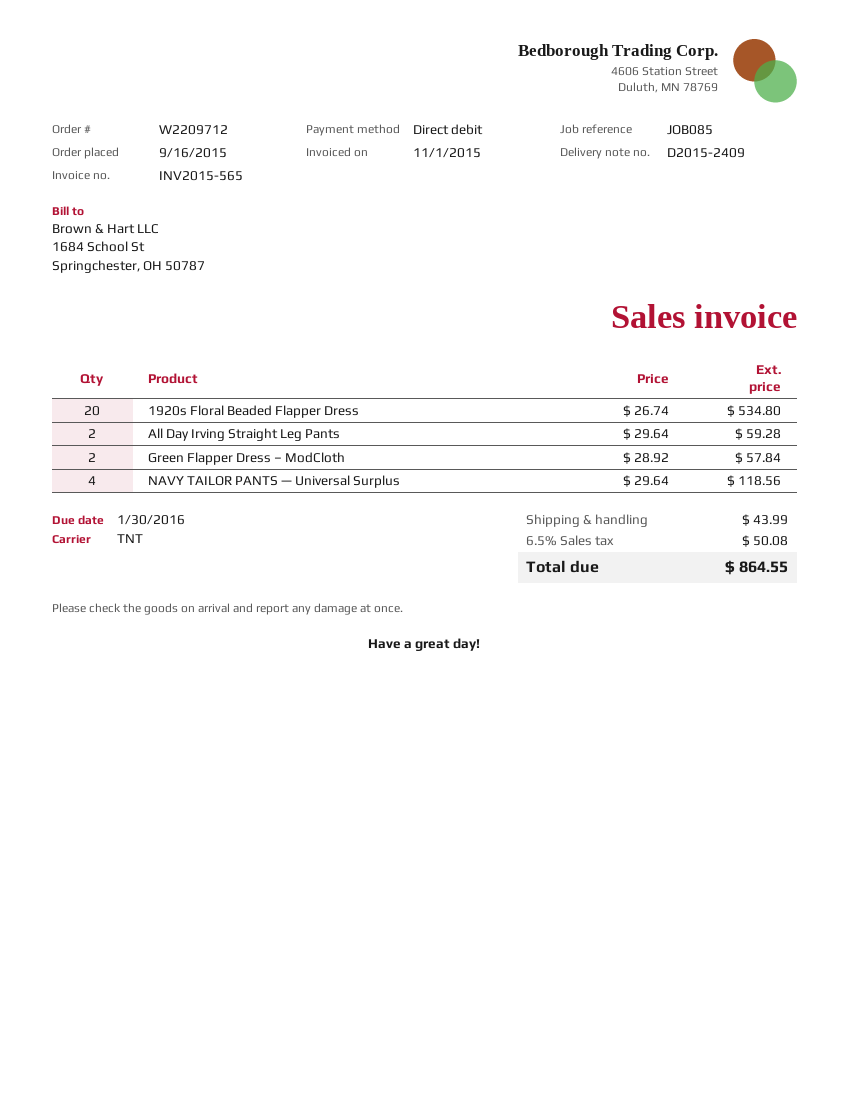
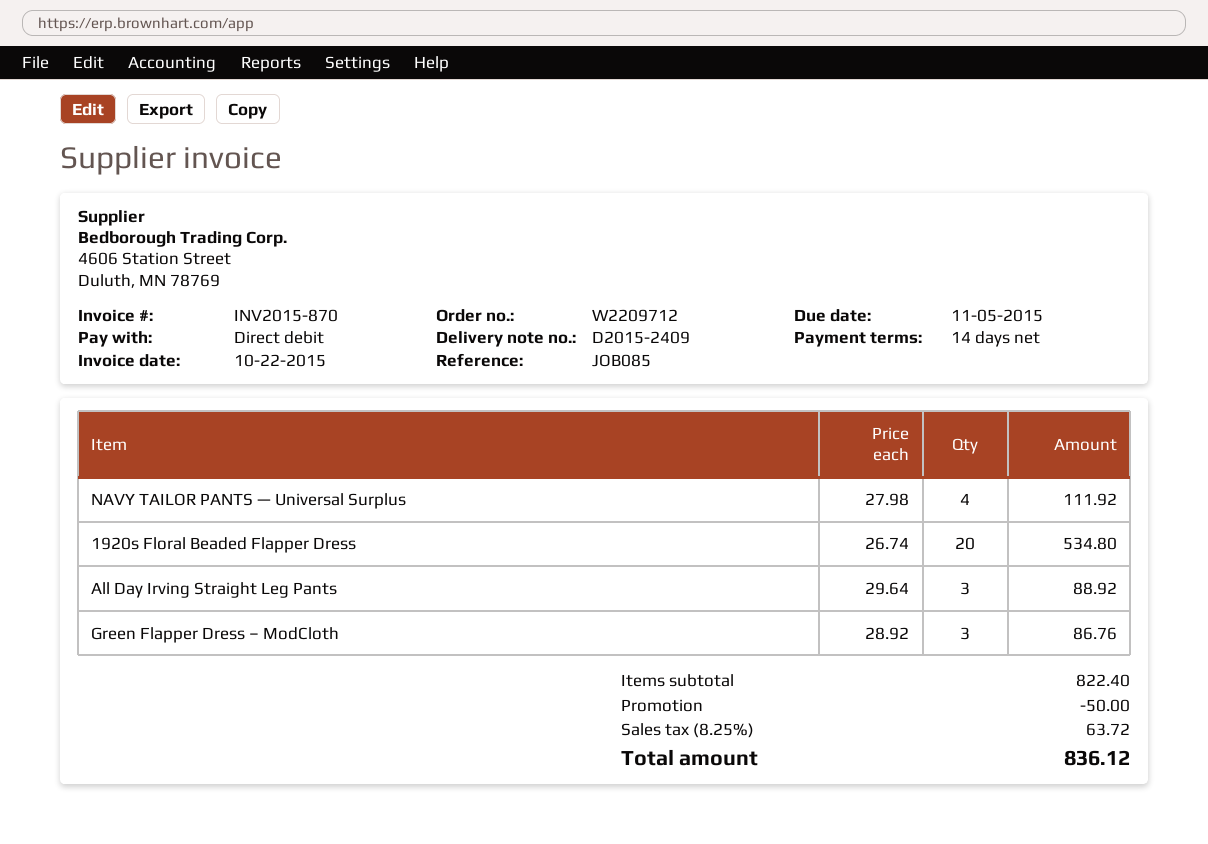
invoice number: INV2015-565 -> INV2015-870
invoice date: 2015-11-01 -> 2015-10-22
due date: 2016-01-30 -> 2015-11-05
All Day Irving Straight Leg Pants: 2 x 29.64 = 59.28 -> 3 x 29.64 = 88.92
Green Flapper Dress – ModCloth: 2 x 28.92 = 57.84 -> 3 x 28.92 = 86.76
NAVY TAILOR PANTS — Universal Surplus: 4 x 29.64 = 118.56 -> 4 x 27.98 = 111.92
discount: none -> 50.00
shipping: 43.99 -> none
tax: 6.5% = 50.08 -> 8.25% = 63.72
total: 864.55 -> 836.12

